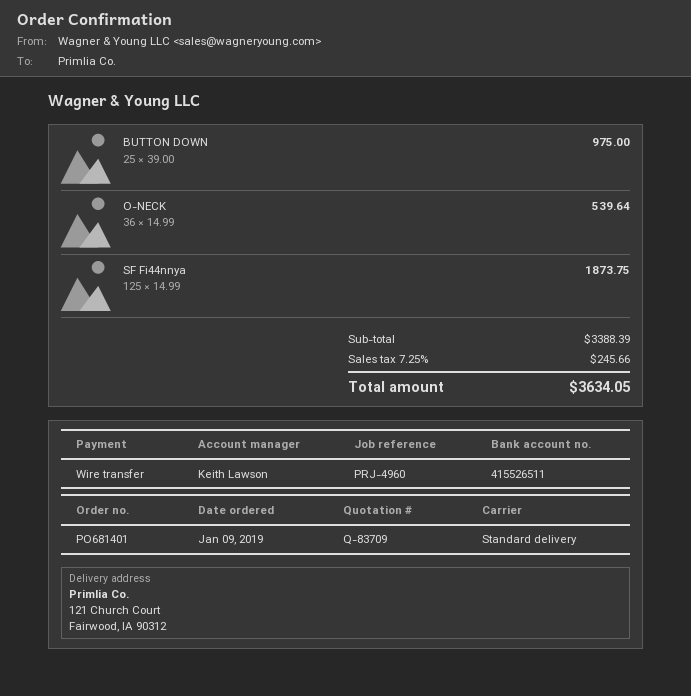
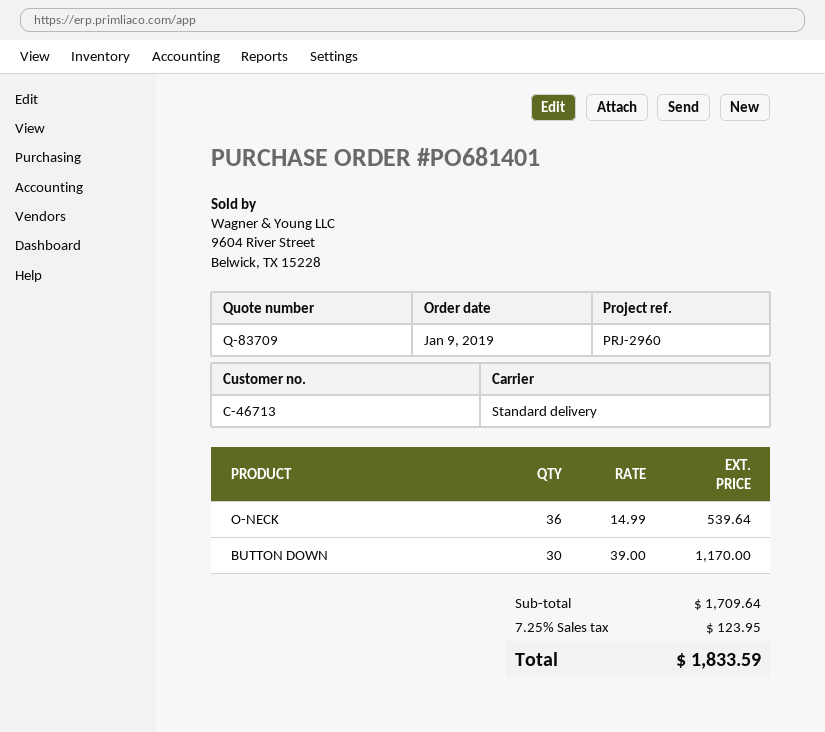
reference: PRJ-4960 -> PRJ-2960
BUTTON DOWN: 25 x 39.00 = 975.00 -> 30 x 39.00 = 1170.00
SF Fi44nnya: 125 x 14.99 = 1873.75 -> none
subtotal: 3388.39 -> 1709.64
tax: 7.25% = 245.66 -> 7.25% = 123.95
total: 3634.05 -> 1833.59

